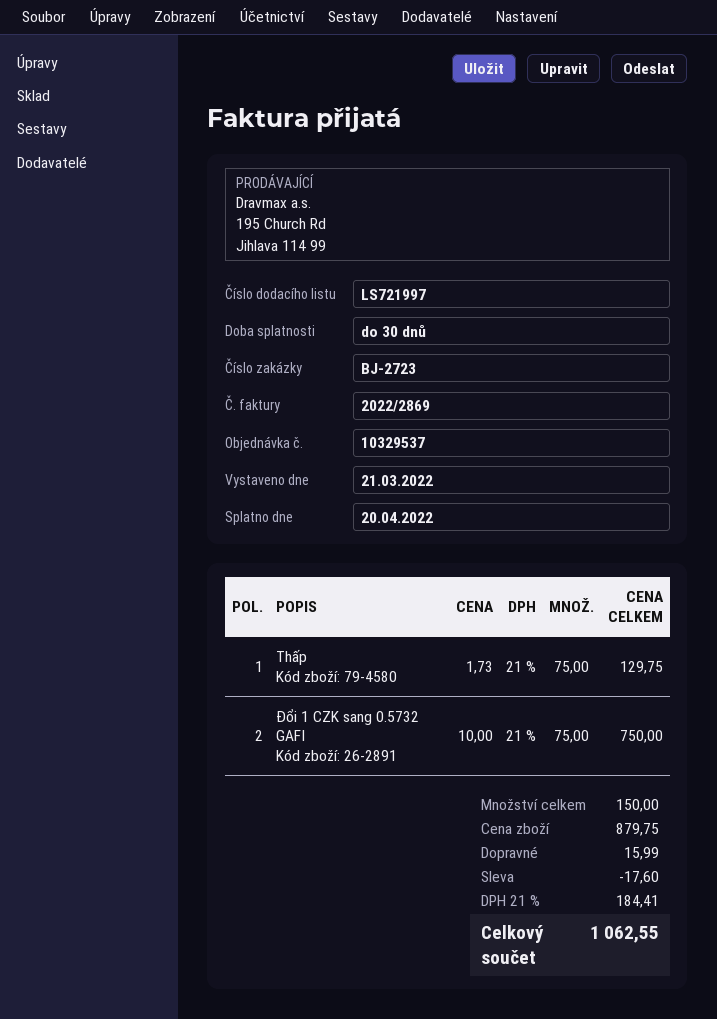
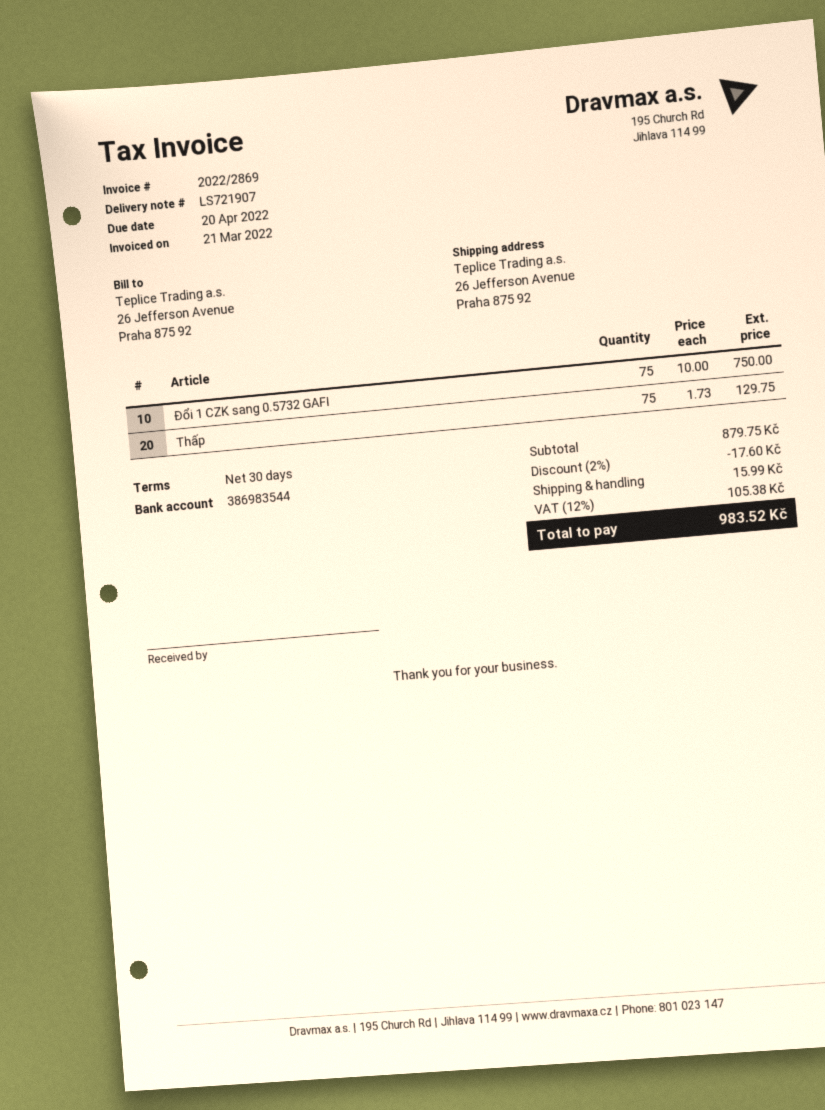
delivery note number: LS721997 -> LS721907
tax: 21% = 184.41 -> 12% = 105.38
total: 1062.55 -> 983.52

